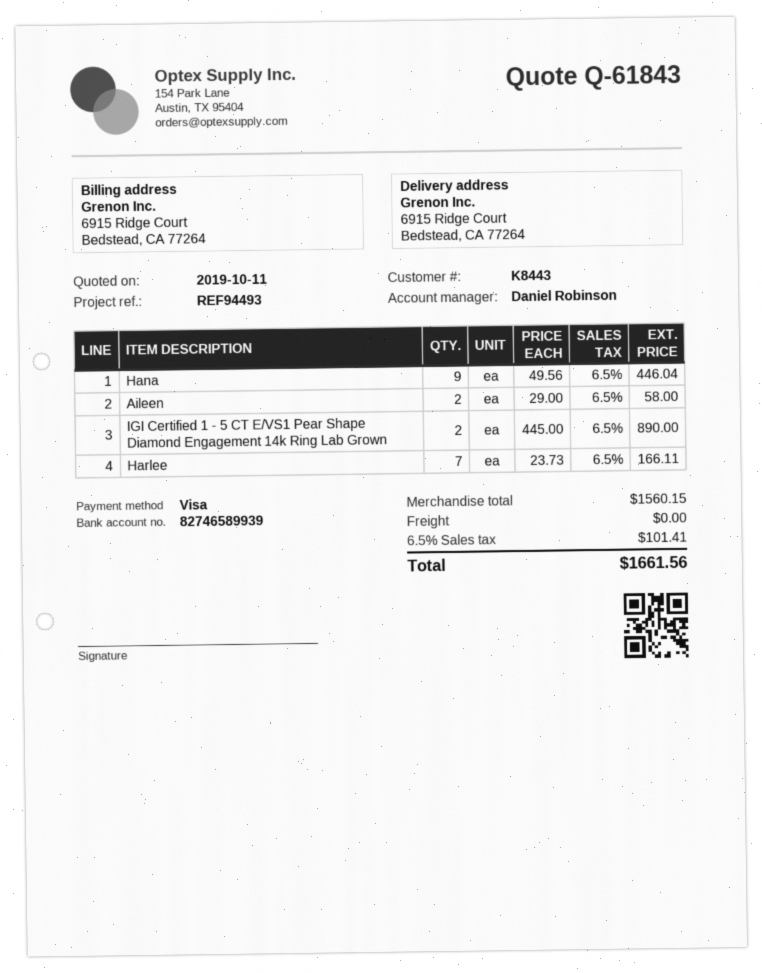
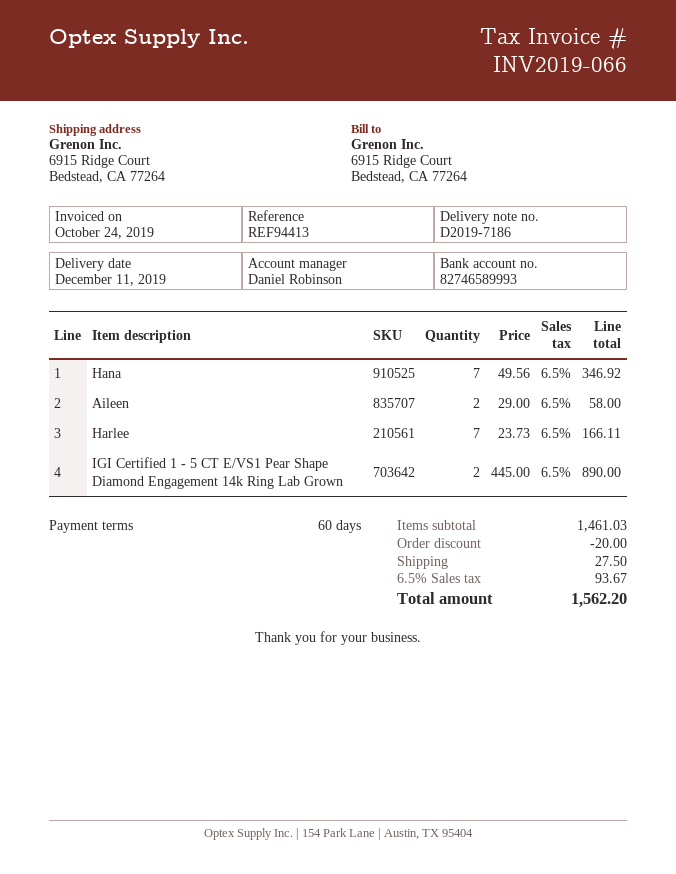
reference: REF94493 -> REF94413
bank account: 82746589939 -> 82746589993
Hana: 9 x 49.56 = 446.04 -> 7 x 49.56 = 346.92
subtotal: 1560.15 -> 1461.03
discount: none -> 20.00
shipping: 0.00 -> 27.50
tax: 6.5% = 101.41 -> 6.5% = 93.67
total: 1661.56 -> 1562.20

